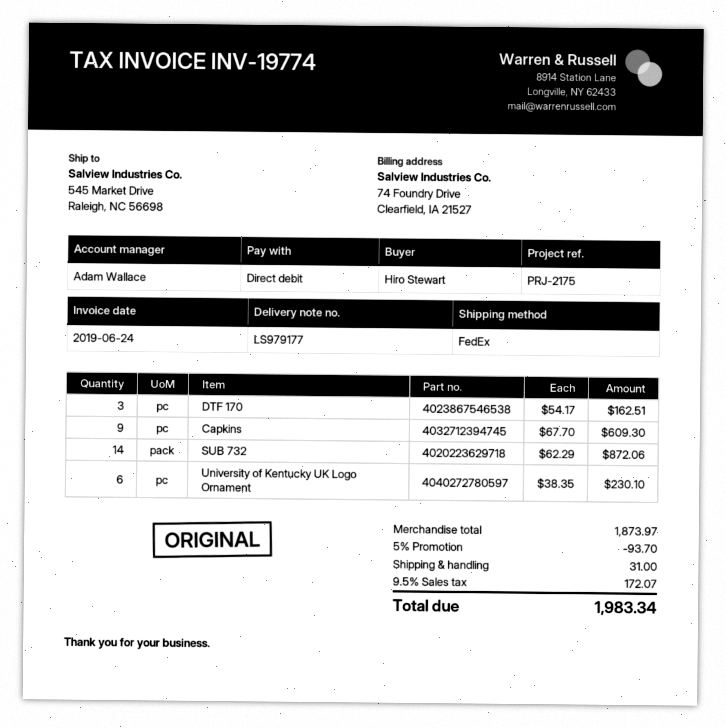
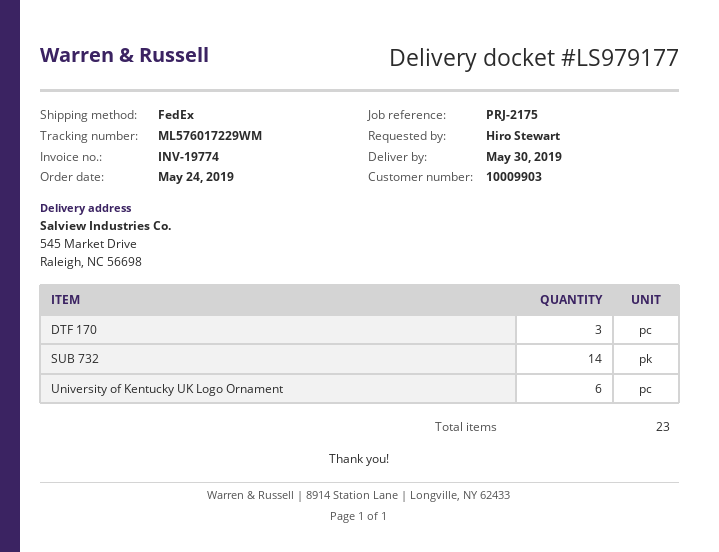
Capkins: 9 -> none

